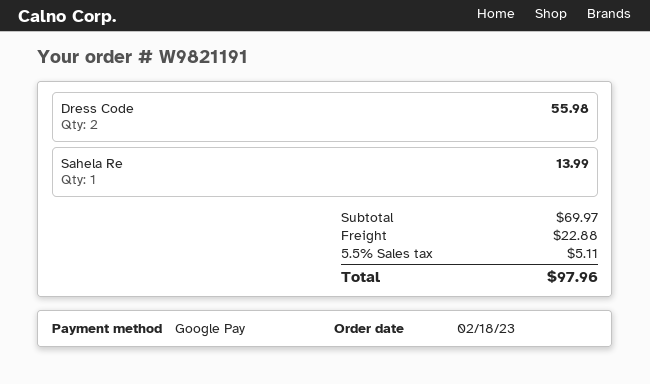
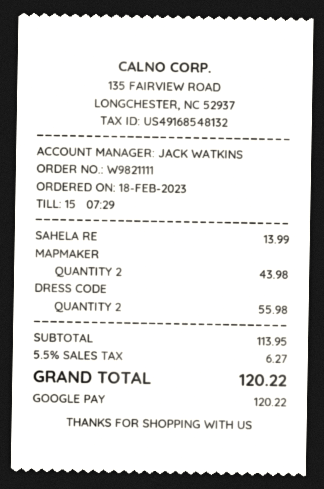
order number: W9821191 -> W9821111
MAPMAKER: none -> 2 for 43.98
subtotal: 69.97 -> 113.95
shipping: 22.88 -> none
tax: 5.5% = 5.11 -> 5.5% = 6.27
total: 97.96 -> 120.22

